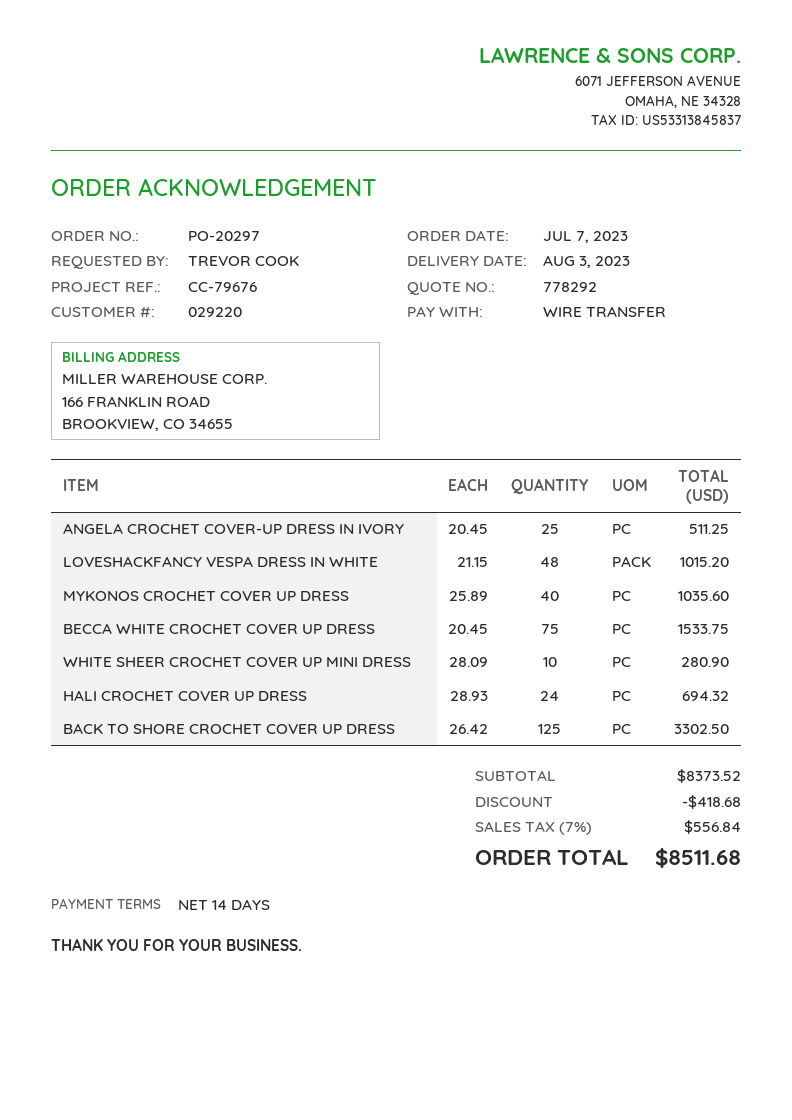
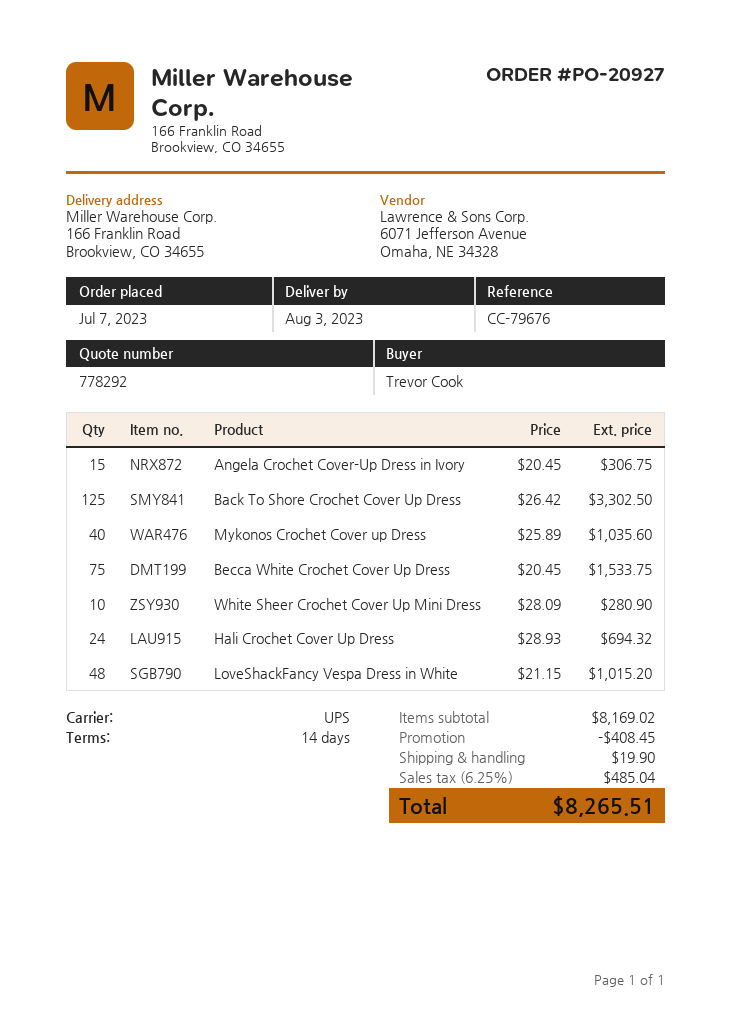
order number: PO-20297 -> PO-20927
ANGELA CROCHET COVER-UP DRESS IN IVORY: 25 x 20.45 = 511.25 -> 15 x 20.45 = 306.75
subtotal: 8373.52 -> 8169.02
discount: 418.68 -> 408.45
shipping: none -> 19.90
tax: 7% = 556.84 -> 6.25% = 485.04
total: 8511.68 -> 8265.51

